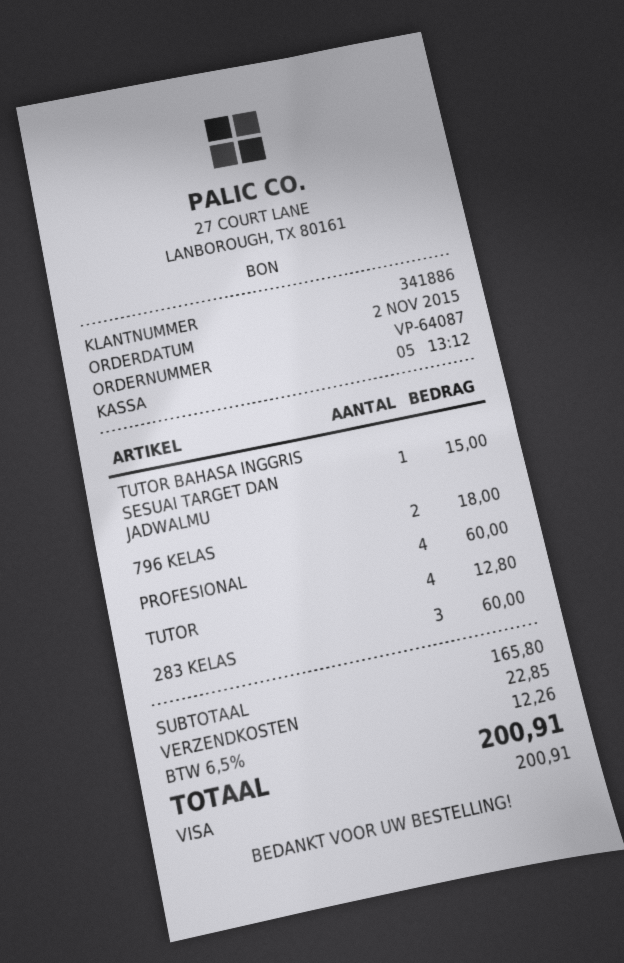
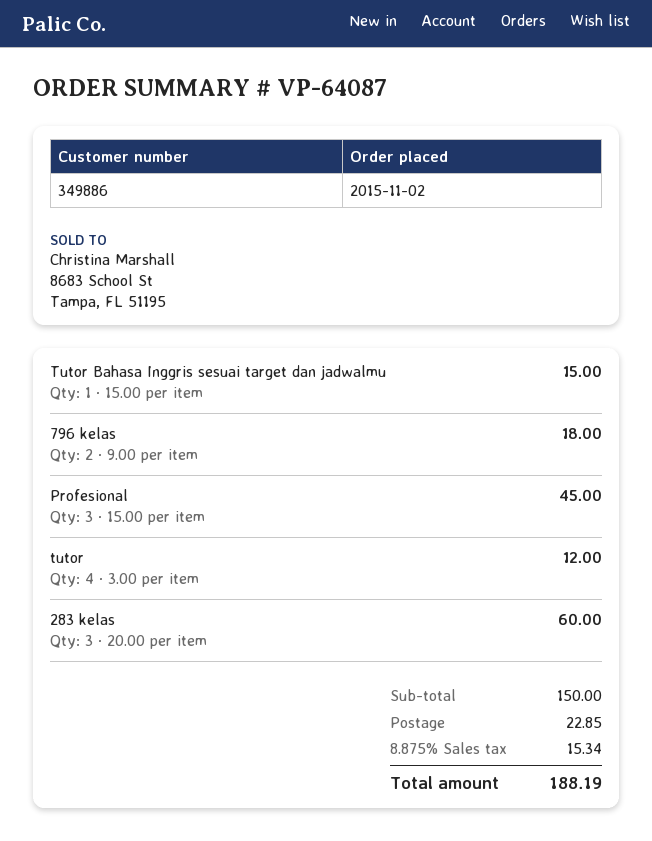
customer number: 341886 -> 349886
PROFESIONAL: 4 for 60.00 -> 3 for 45.00
TUTOR: 4 for 12.80 -> 4 for 12.00
subtotal: 165.80 -> 150.00
tax: 6.5% = 12.26 -> 8.875% = 15.34
total: 200.91 -> 188.19

